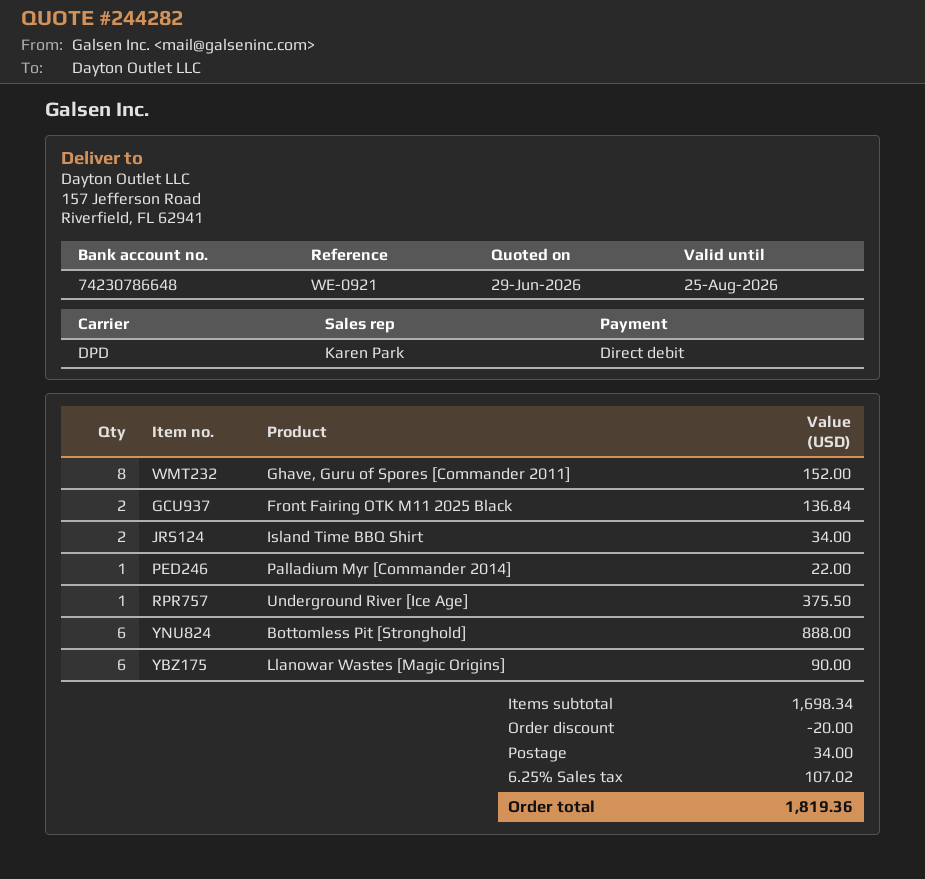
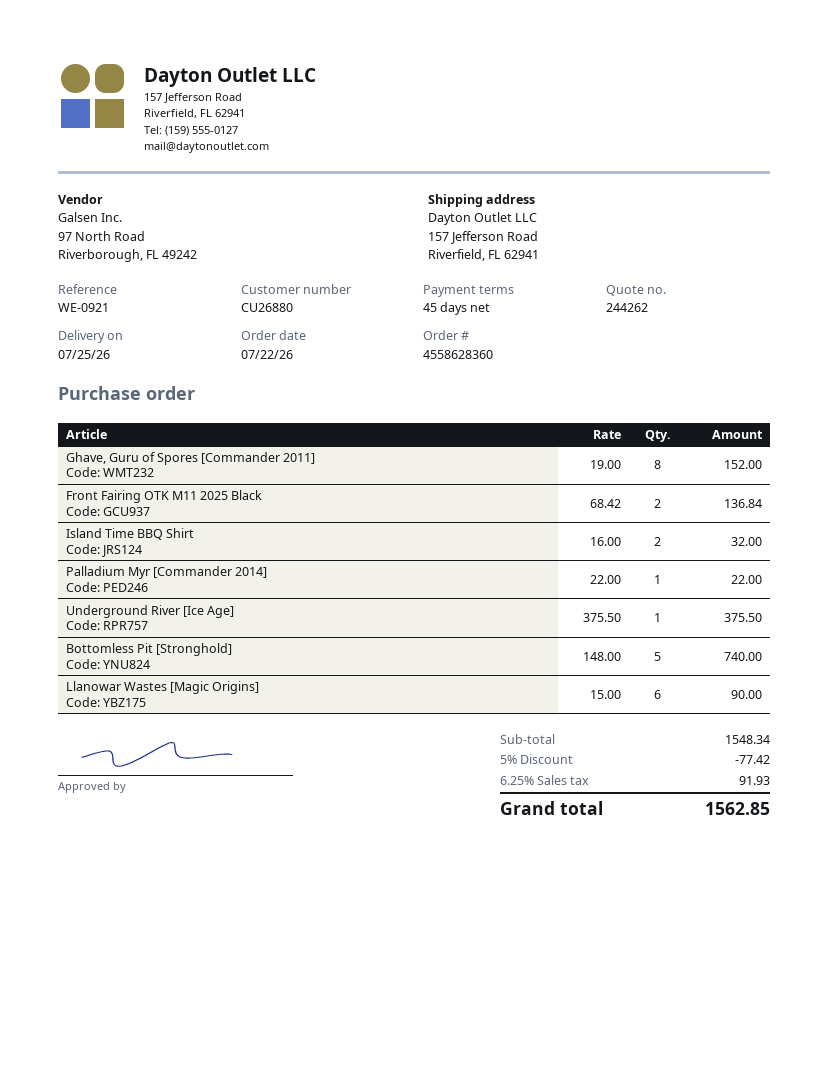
quote number: 244282 -> 244262
Island Time BBQ Shirt: 2 for 34.00 -> 2 for 32.00
Bottomless Pit [Stronghold]: 6 for 888.00 -> 5 for 740.00
subtotal: 1698.34 -> 1548.34
discount: 20.00 -> 77.42
shipping: 34.00 -> none
tax: 6.25% = 107.02 -> 6.25% = 91.93
total: 1819.36 -> 1562.85

